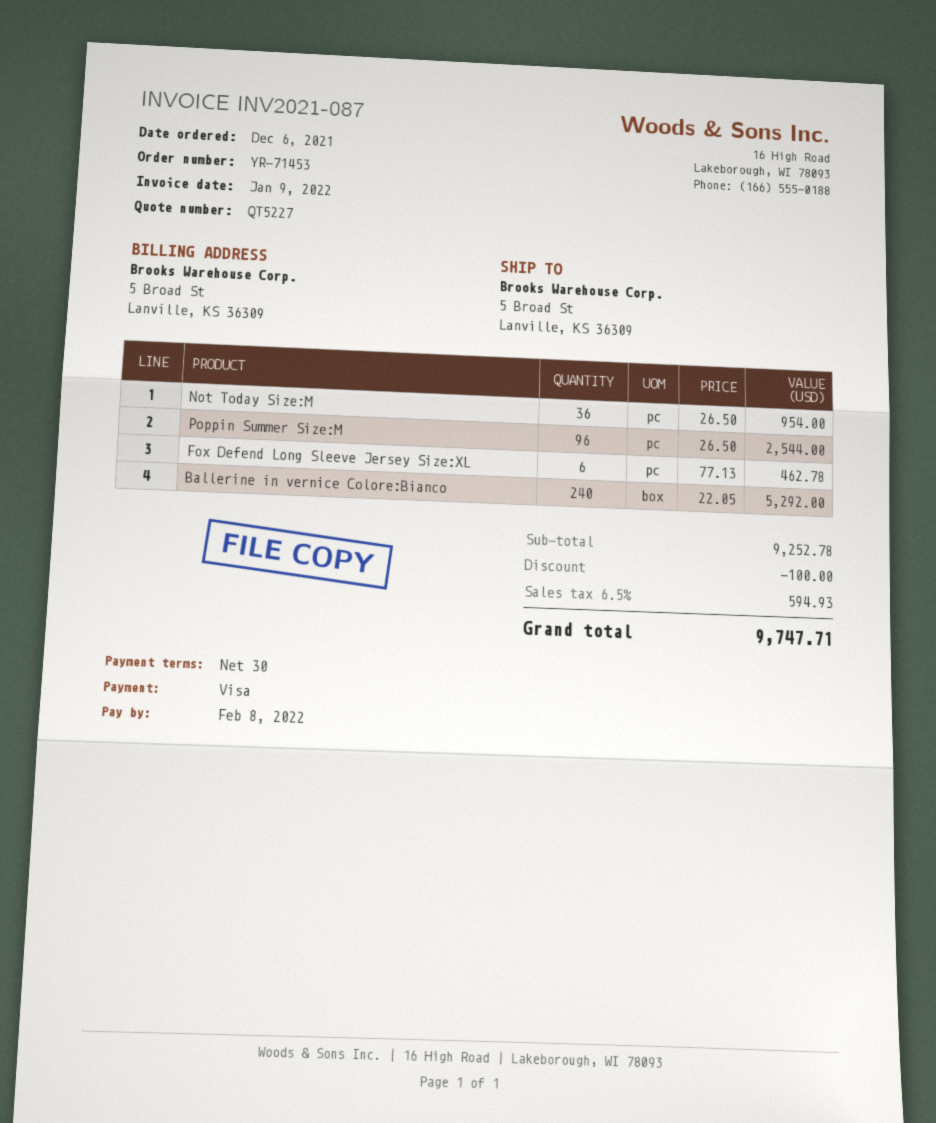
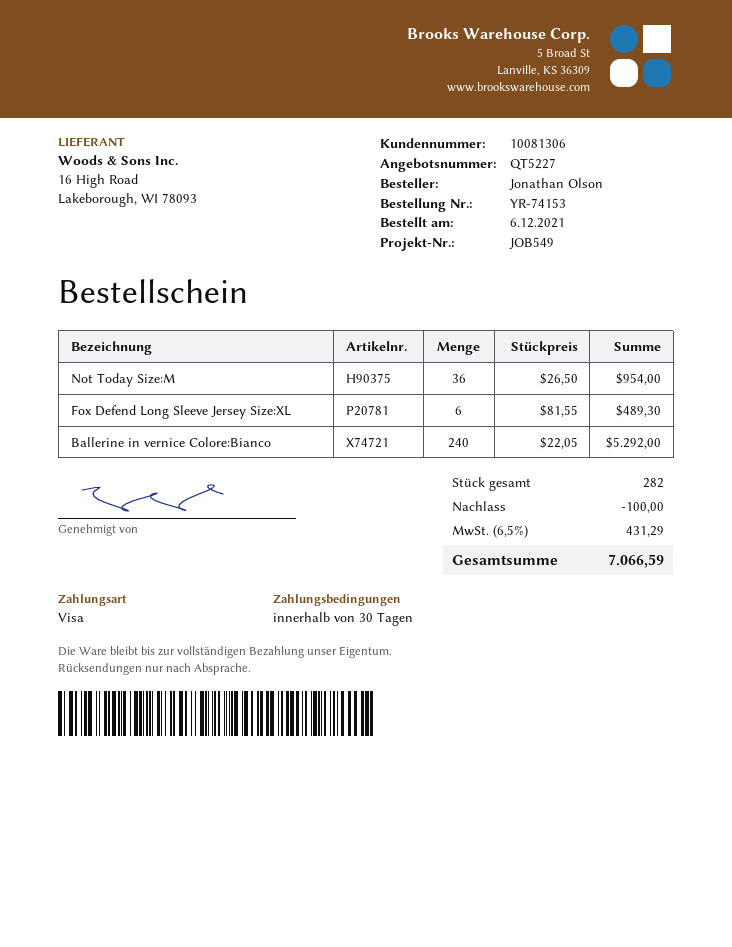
order number: YR-71453 -> YR-74153
Poppin Summer Size:M: 96 x 26.50 = 2544.00 -> none
Fox Defend Long Sleeve Jersey Size:XL: 6 x 77.13 = 462.78 -> 6 x 81.55 = 489.30
tax: 6.5% = 594.93 -> 6.5% = 431.29
total: 9747.71 -> 7066.59

